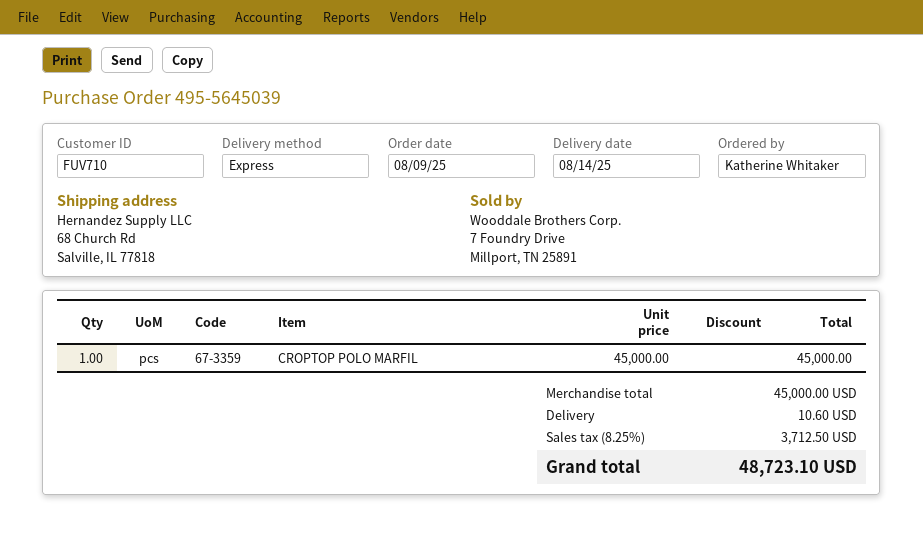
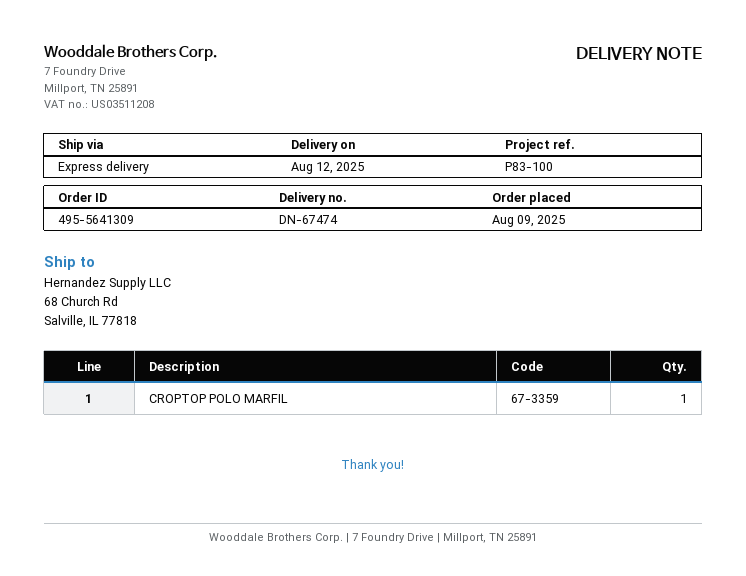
order number: 495-5645039 -> 495-5641309
delivery date: 2025-08-14 -> 2025-08-12

